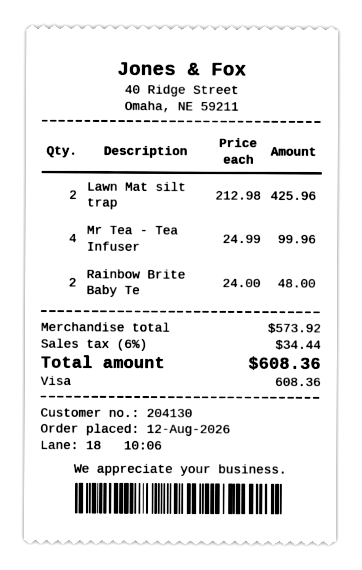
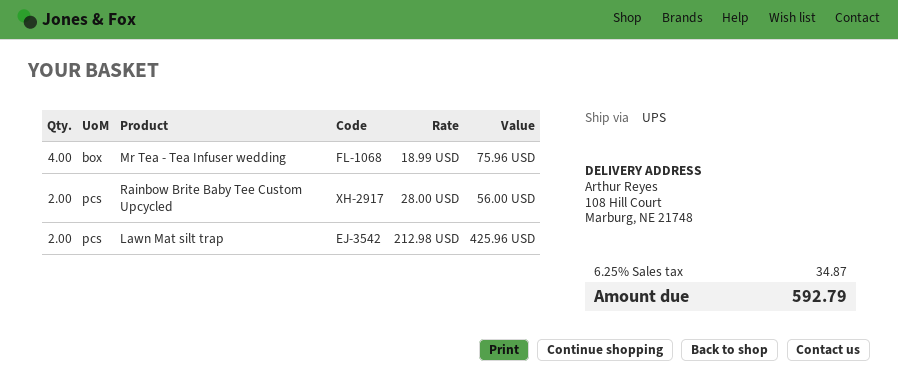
Mr Tea - Tea Infuser: 4 x 24.99 = 99.96 -> 4 x 18.99 = 75.96
Rainbow Brite Baby Te: 2 x 24.00 = 48.00 -> 2 x 28.00 = 56.00
tax: 6% = 34.44 -> 6.25% = 34.87
total: 608.36 -> 592.79

